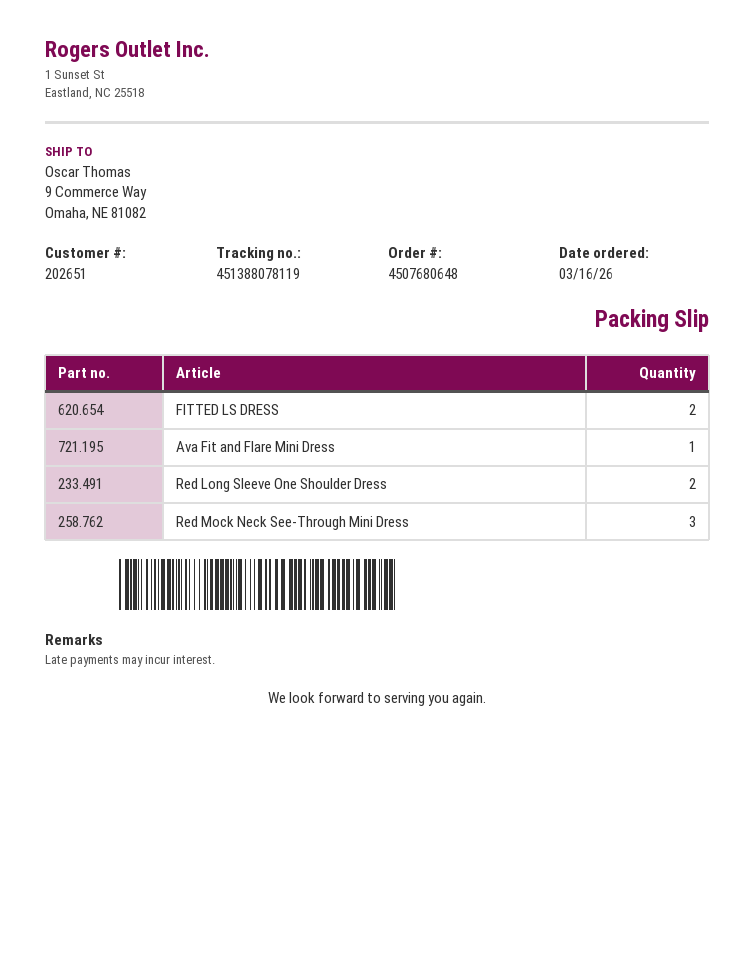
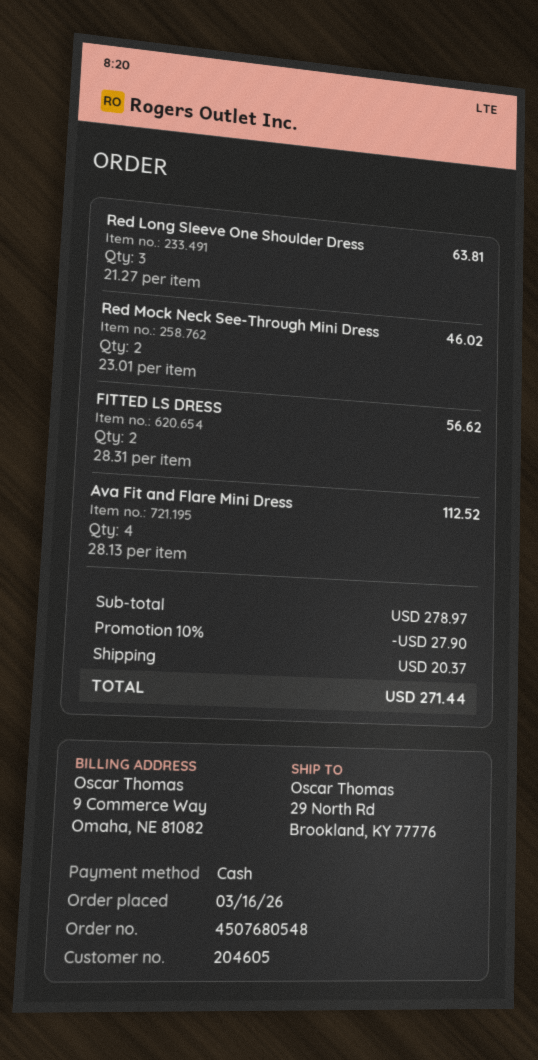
order number: 4507680648 -> 4507680548
customer number: 202651 -> 204605
ship to: 9 Commerce Way, Omaha, NE 81082 -> 29 North Rd, Brookland, KY 77776
Ava Fit and Flare Mini Dress: 1 -> 4
Red Long Sleeve One Shoulder Dress: 2 -> 3
Red Mock Neck See-Through Mini Dress: 3 -> 2

